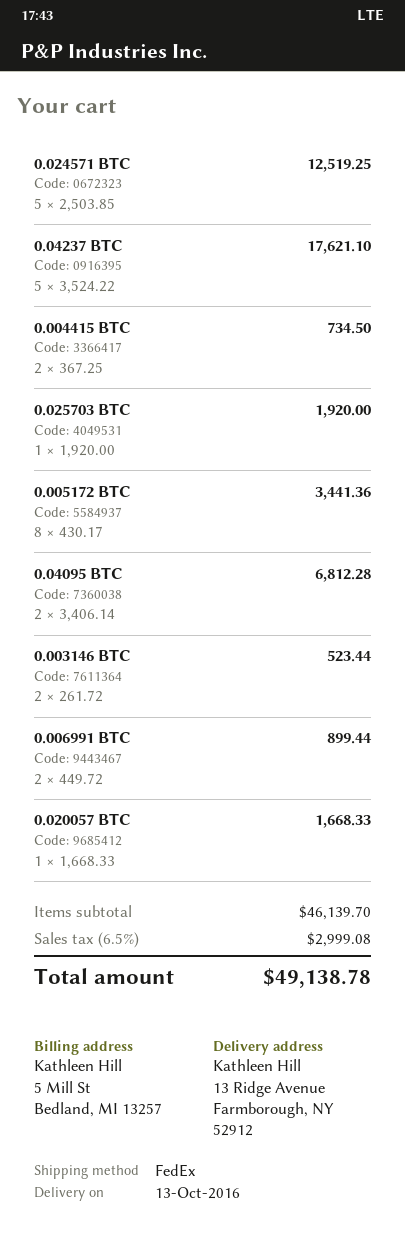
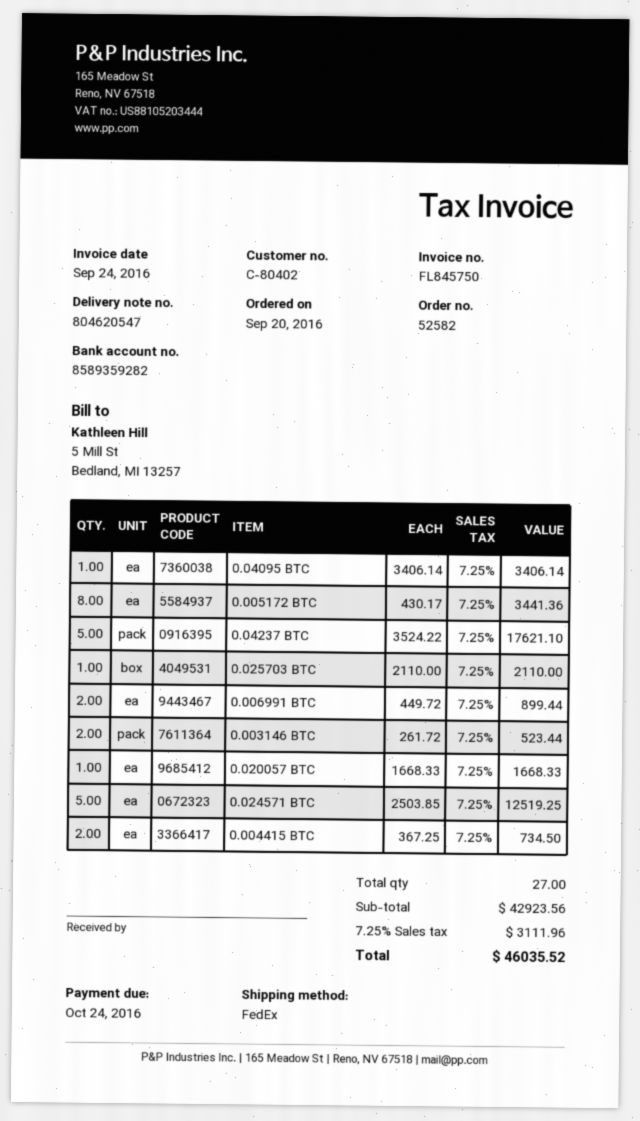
0.025703 BTC: 1 x 1920.00 = 1920.00 -> 1 x 2110.00 = 2110.00
0.04095 BTC: 2 x 3406.14 = 6812.28 -> 1 x 3406.14 = 3406.14
subtotal: 46139.70 -> 42923.56
tax: 6.5% = 2999.08 -> 7.25% = 3111.96
total: 49138.78 -> 46035.52

